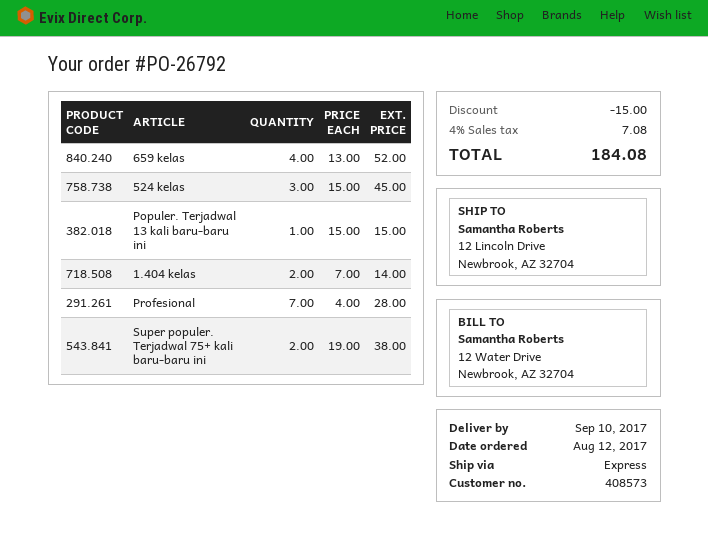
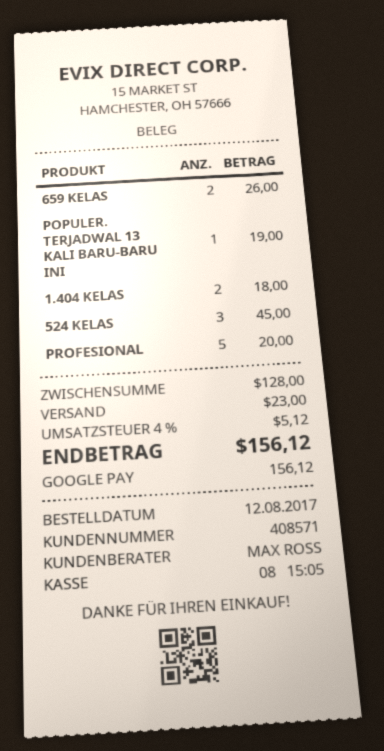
customer number: 408573 -> 408571
659 kelas: 4 for 52.00 -> 2 for 26.00
Populer. Terjadwal 13 kali baru-baru ini: 1 for 15.00 -> 1 for 19.00
1.404 kelas: 2 for 14.00 -> 2 for 18.00
Profesional: 7 for 28.00 -> 5 for 20.00
Super populer. Terjadwal 75+ kali baru-baru ini: 2 for 38.00 -> none
discount: 15.00 -> none
shipping: none -> 23.00
tax: 4% = 7.08 -> 4% = 5.12
total: 184.08 -> 156.12

